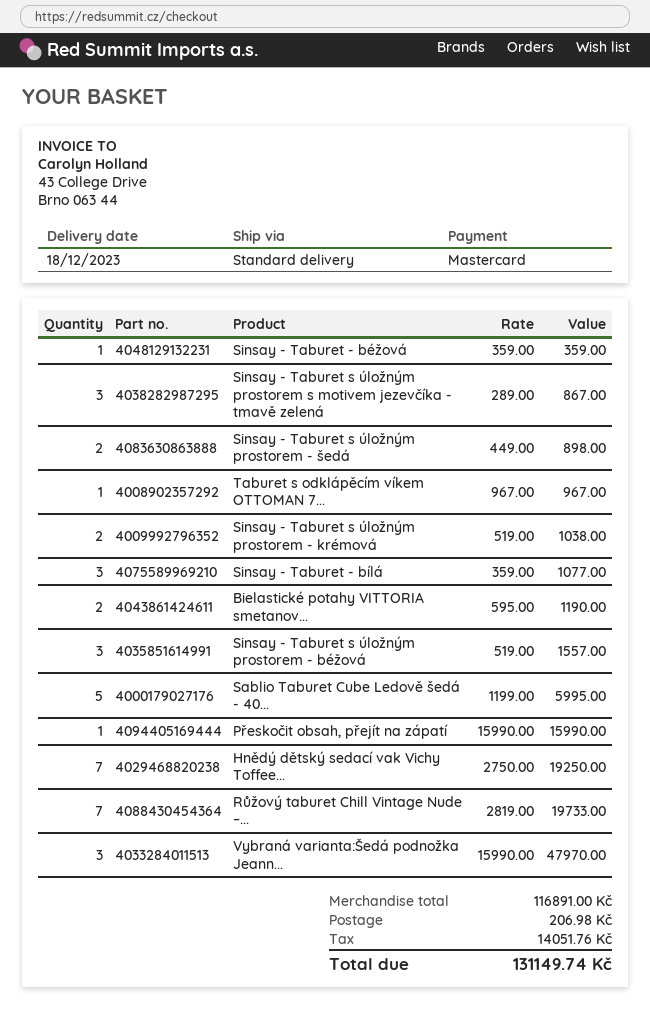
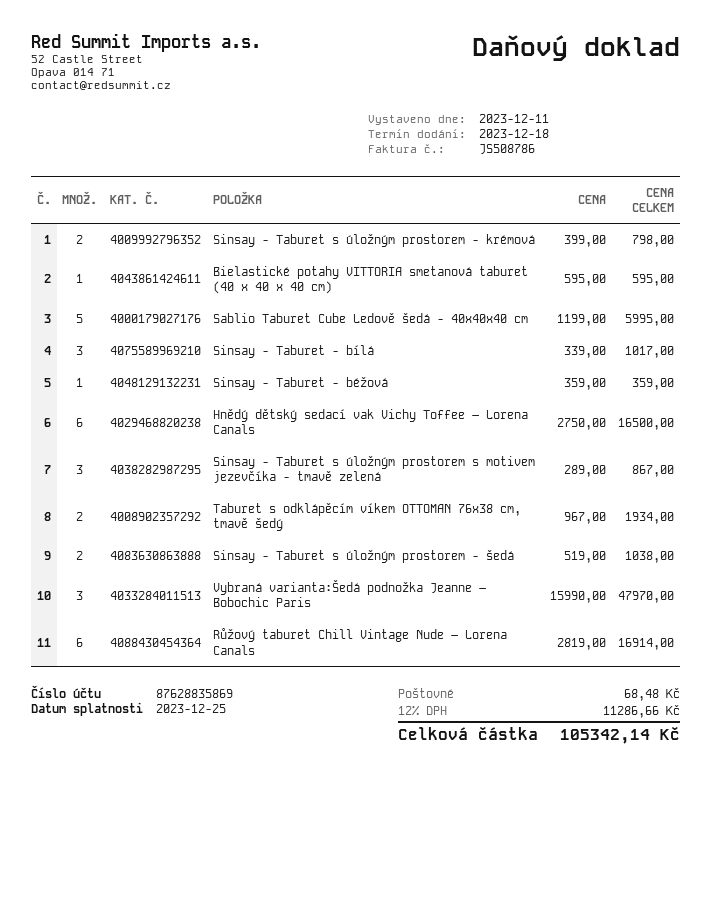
Sinsay - Taburet s úložným prostorem - šedá: 2 x 449.00 = 898.00 -> 2 x 519.00 = 1038.00
Taburet s odklápěcím víkem OTTOMAN 7...: 1 x 967.00 = 967.00 -> 2 x 967.00 = 1934.00
Sinsay - Taburet s úložným prostorem - krémová: 2 x 519.00 = 1038.00 -> 2 x 399.00 = 798.00
Sinsay - Taburet - bílá: 3 x 359.00 = 1077.00 -> 3 x 339.00 = 1017.00
Bielastické potahy VITTORIA smetanov...: 2 x 595.00 = 1190.00 -> 1 x 595.00 = 595.00
Sinsay - Taburet s úložným prostorem - béžová: 3 x 519.00 = 1557.00 -> none
Přeskočit obsah, přejít na zápatí: 1 x 15990.00 = 15990.00 -> none
Hnědý dětský sedací vak Vichy Toffee...: 7 x 2750.00 = 19250.00 -> 6 x 2750.00 = 16500.00
Růžový taburet Chill Vintage Nude –...: 7 x 2819.00 = 19733.00 -> 6 x 2819.00 = 16914.00
shipping: 206.98 -> 68.48
tax: 14051.76 -> 11286.66
total: 131149.74 -> 105342.14

